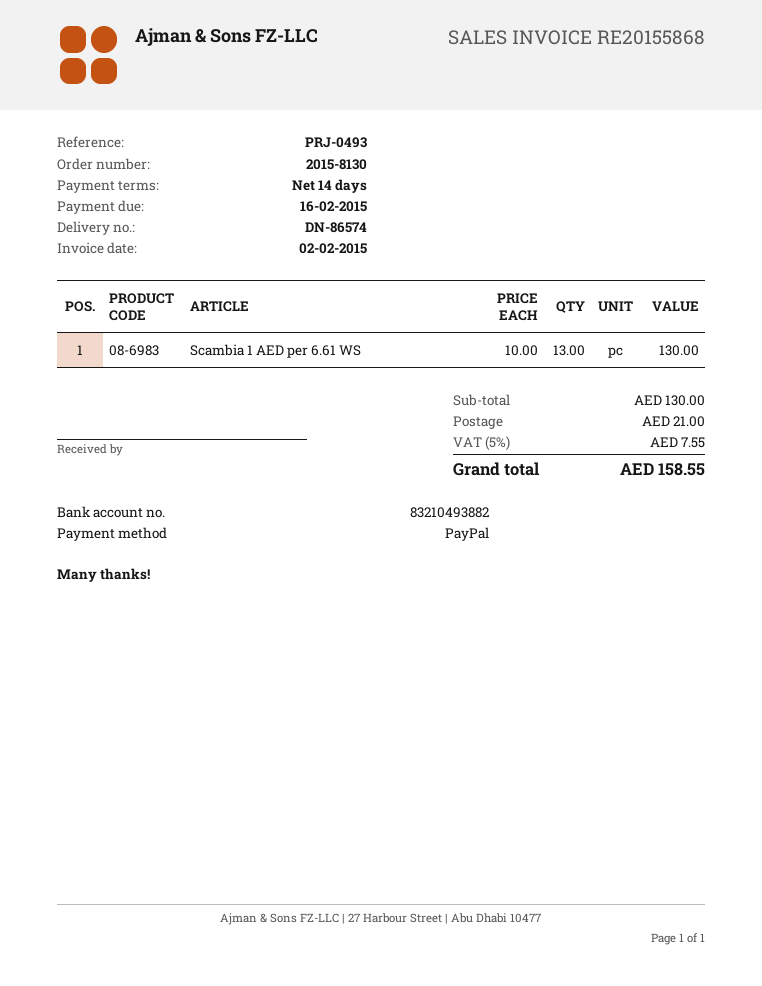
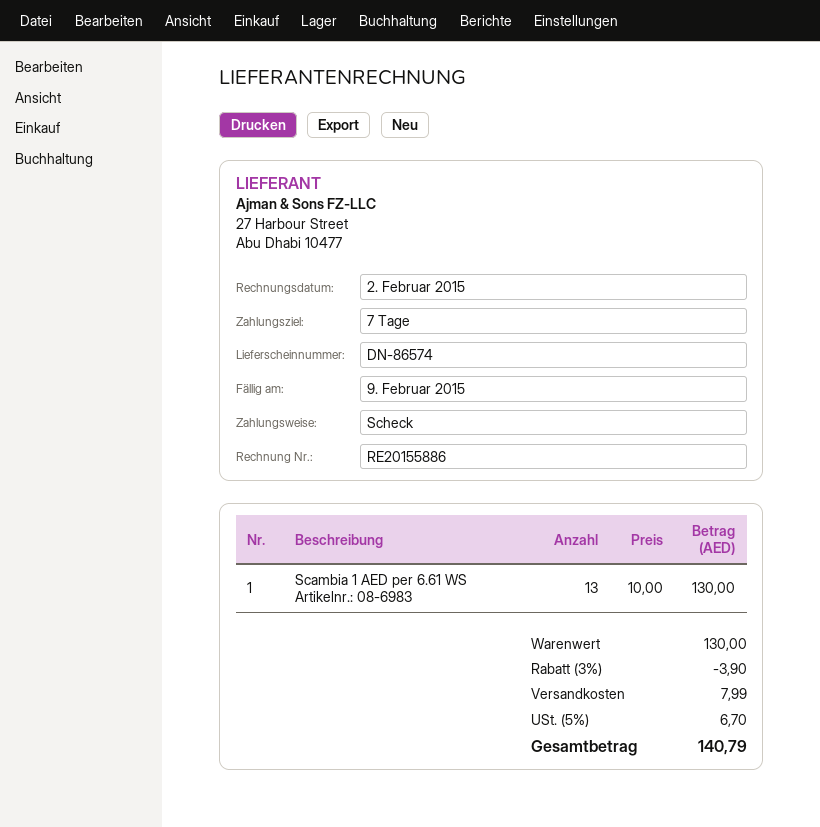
invoice number: RE20155868 -> RE20155886
payment terms: 14 days -> 7 days
due date: 2015-02-16 -> 2015-02-09
payment method: PayPal -> cheque
discount: none -> 3% = 3.90
shipping: 21.00 -> 7.99
tax: 5% = 7.55 -> 5% = 6.70
total: 158.55 -> 140.79

